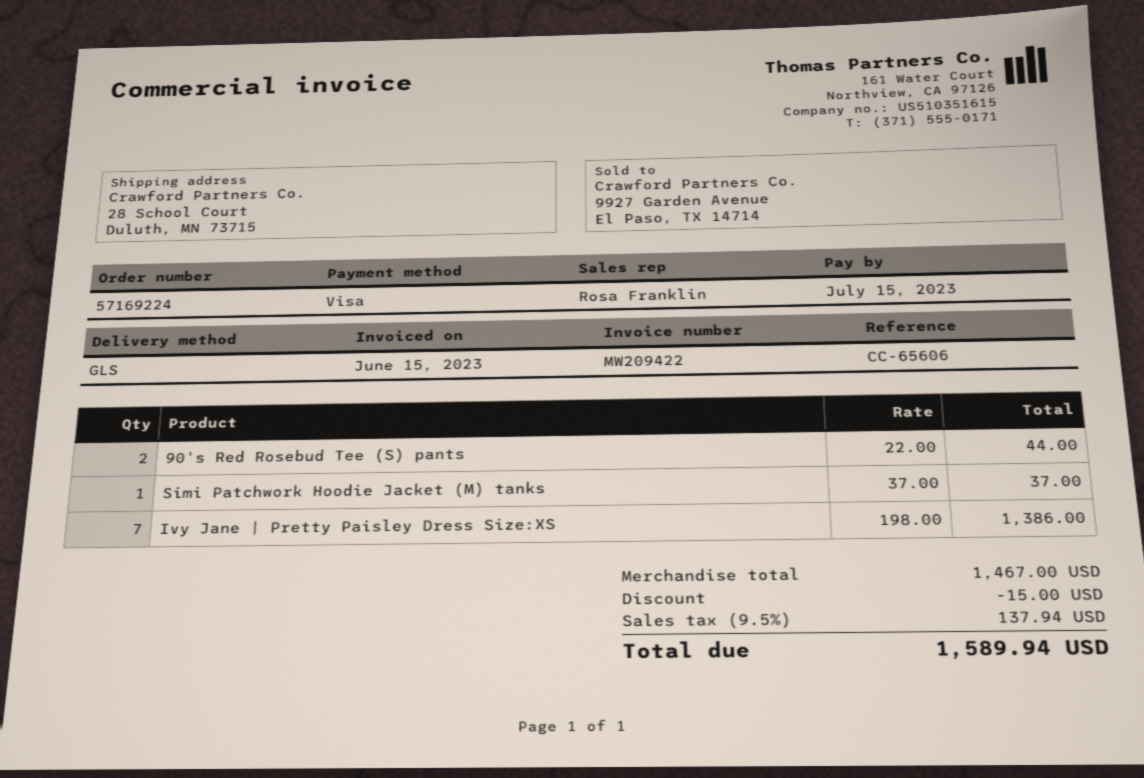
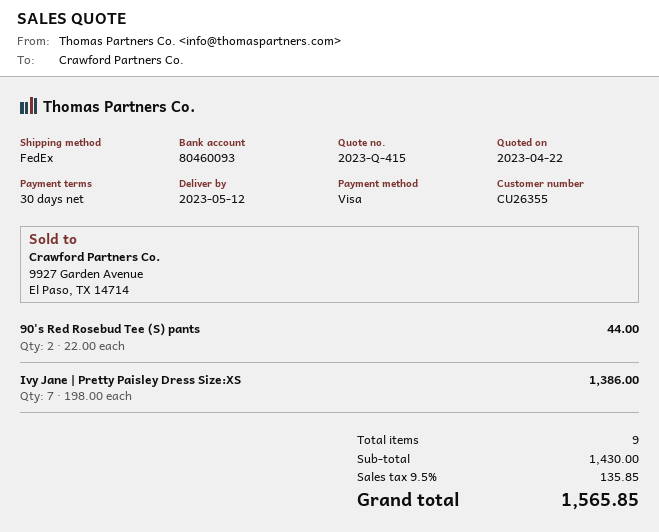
shipping method: GLS -> FedEx
Simi Patchwork Hoodie Jacket (M) tanks: 1 x 37.00 = 37.00 -> none
subtotal: 1467.00 -> 1430.00
discount: 15.00 -> none
tax: 9.5% = 137.94 -> 9.5% = 135.85
total: 1589.94 -> 1565.85

